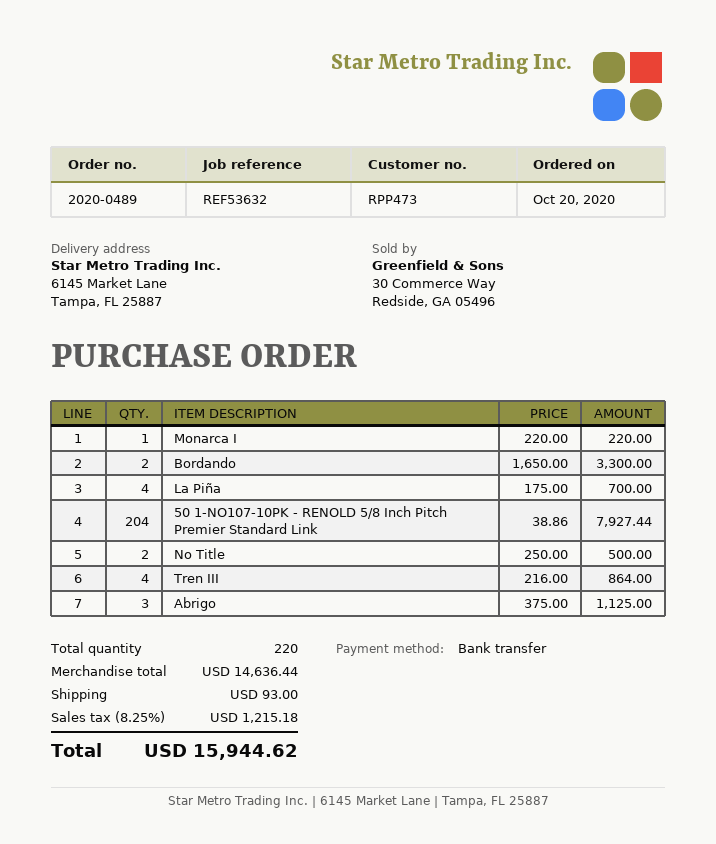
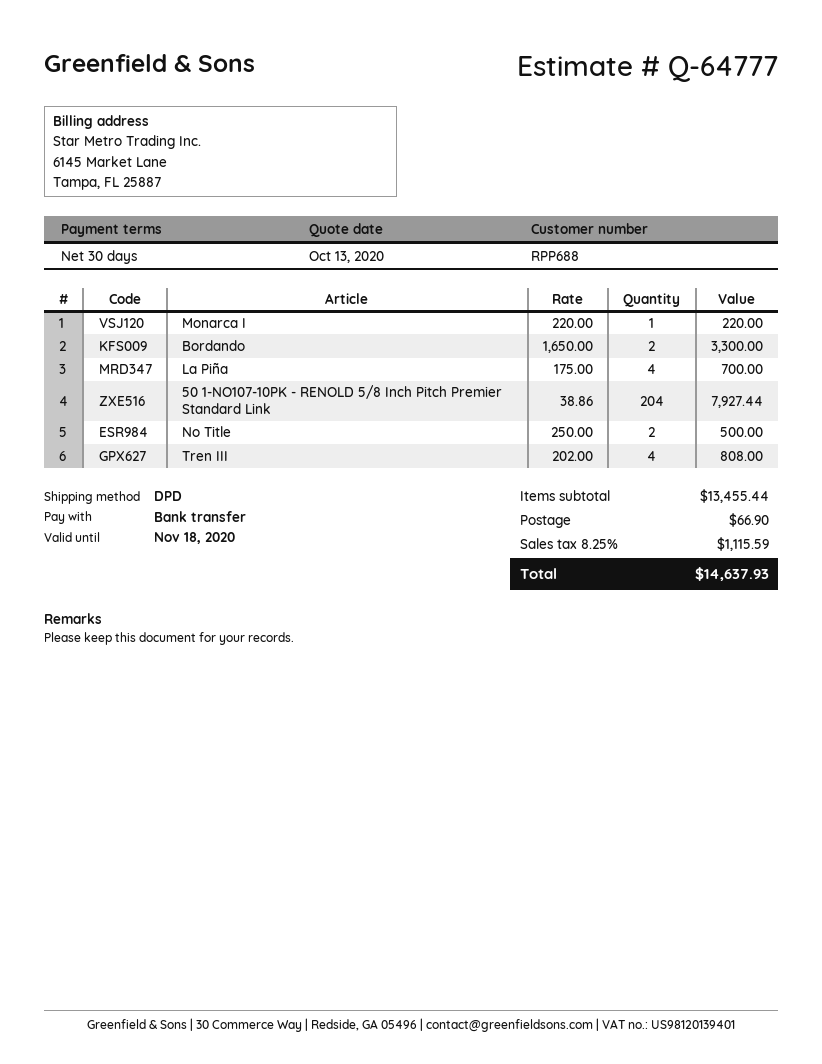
customer number: RPP473 -> RPP688
Tren III: 4 x 216.00 = 864.00 -> 4 x 202.00 = 808.00
Abrigo: 3 x 375.00 = 1125.00 -> none
subtotal: 14636.44 -> 13455.44
shipping: 93.00 -> 66.90
tax: 8.25% = 1215.18 -> 8.25% = 1115.59
total: 15944.62 -> 14637.93

